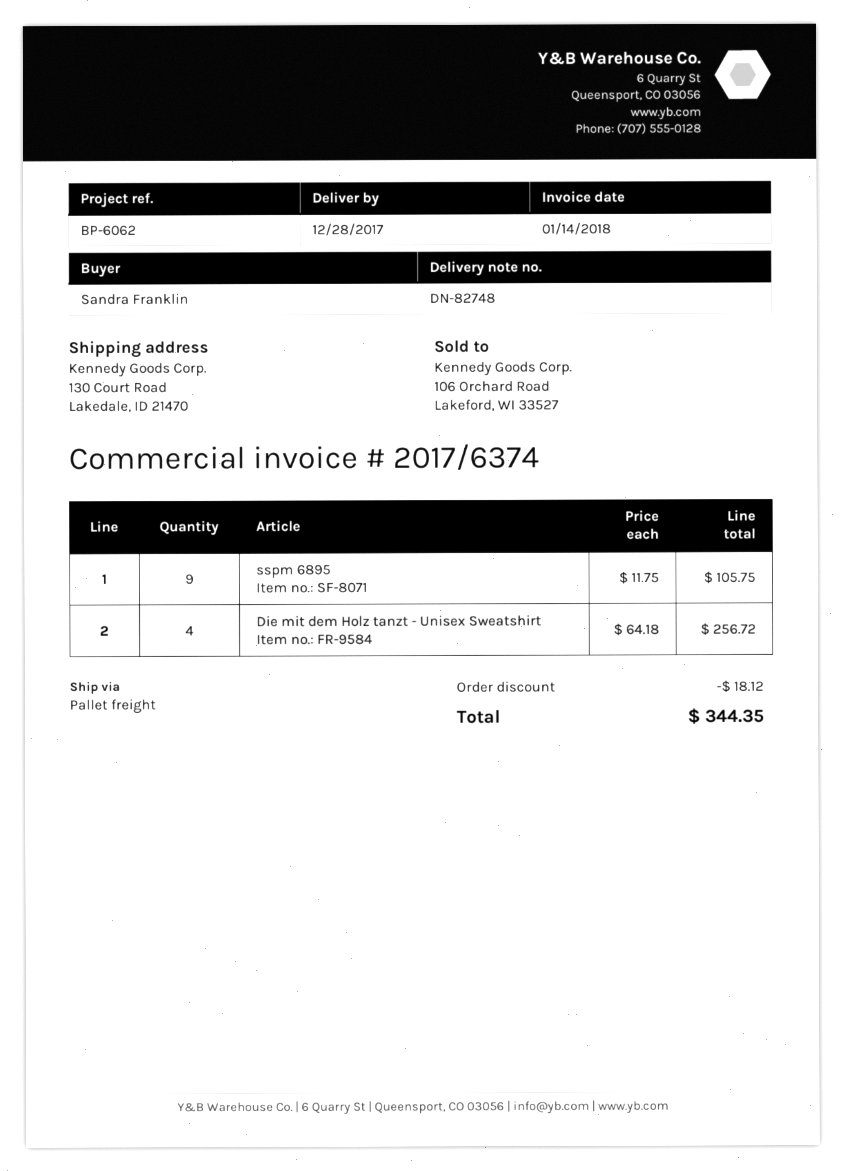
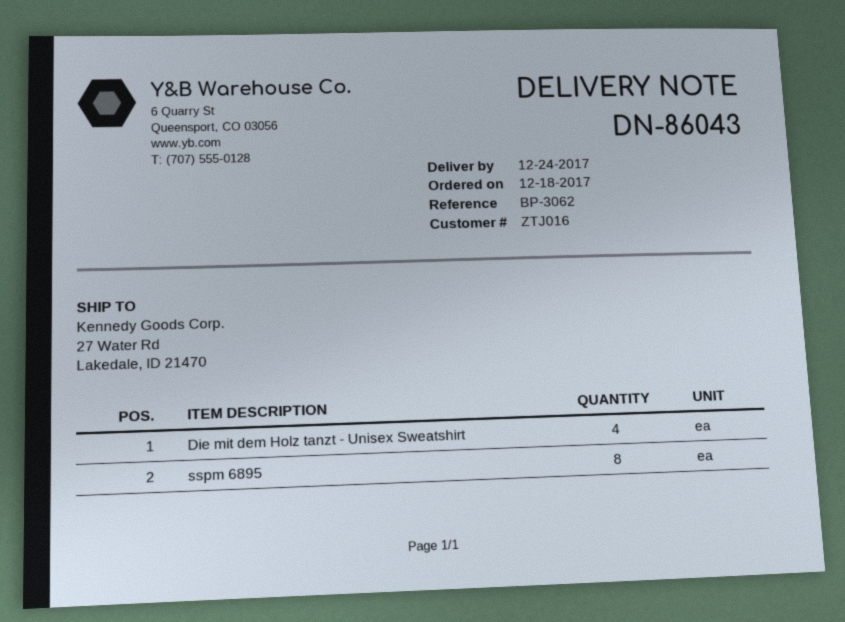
delivery note number: DN-82748 -> DN-86043
delivery date: 2017-12-28 -> 2017-12-24
reference: BP-6062 -> BP-3062
ship to: 130 Court Road, Lakedale, ID 21470 -> 27 Water Rd, Lakedale, ID 21470
sspm 6895: 9 -> 8

